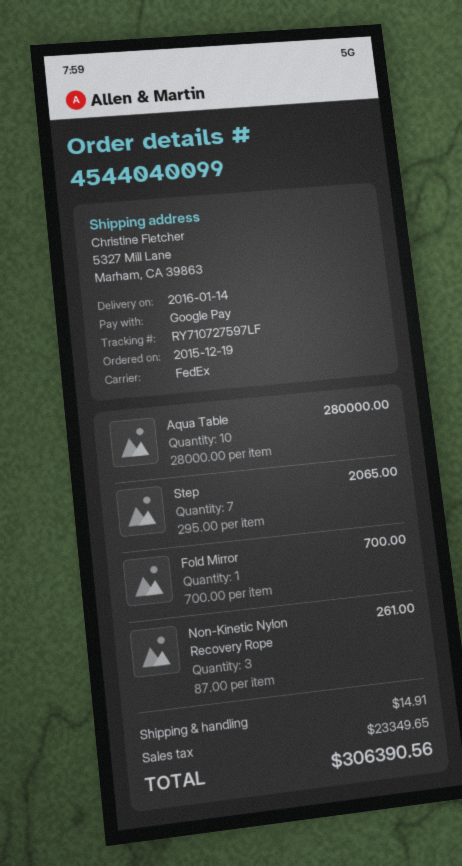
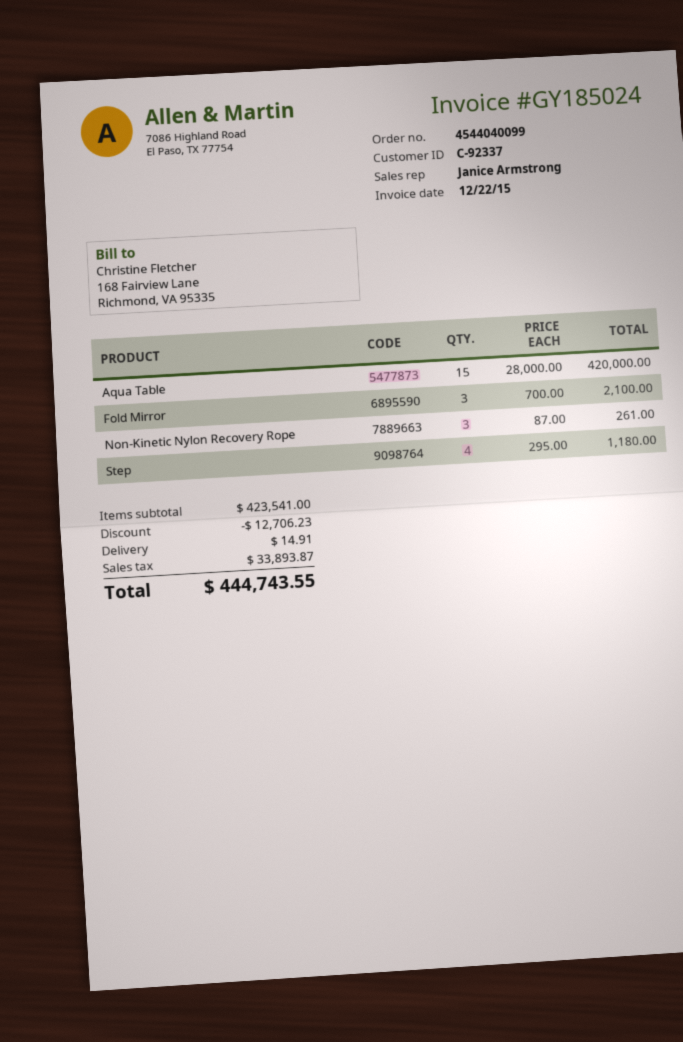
Aqua Table: 10 x 28000.00 = 280000.00 -> 15 x 28000.00 = 420000.00
Step: 7 x 295.00 = 2065.00 -> 4 x 295.00 = 1180.00
Fold Mirror: 1 x 700.00 = 700.00 -> 3 x 700.00 = 2100.00
discount: none -> 12706.23
tax: 23349.65 -> 33893.87
total: 306390.56 -> 444743.55

